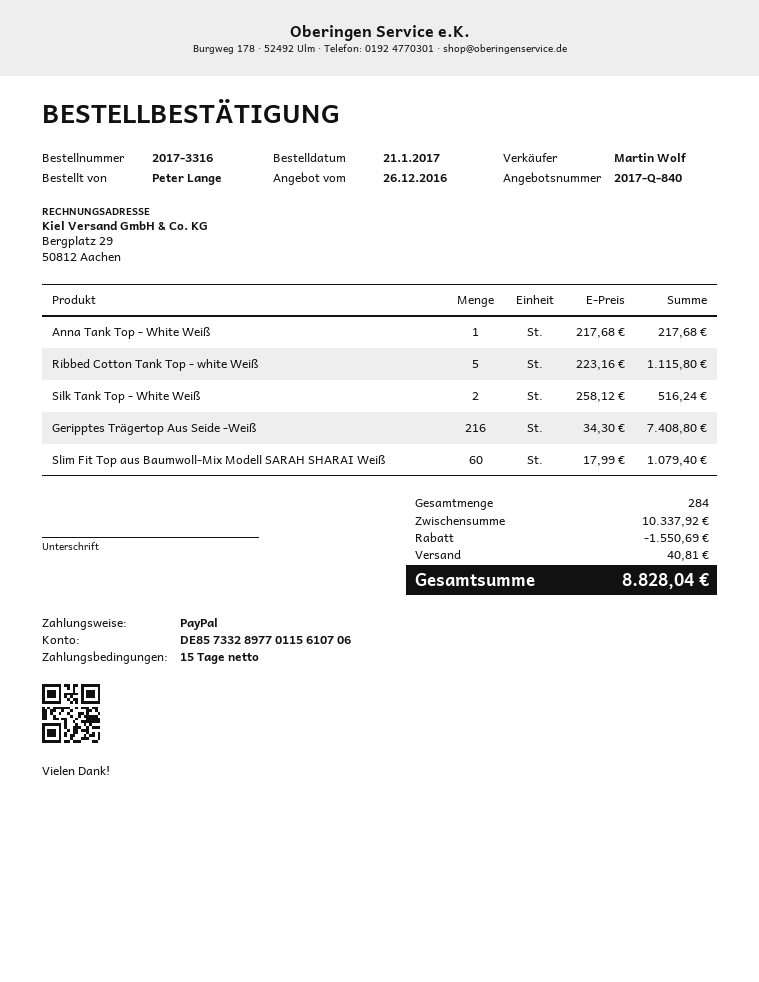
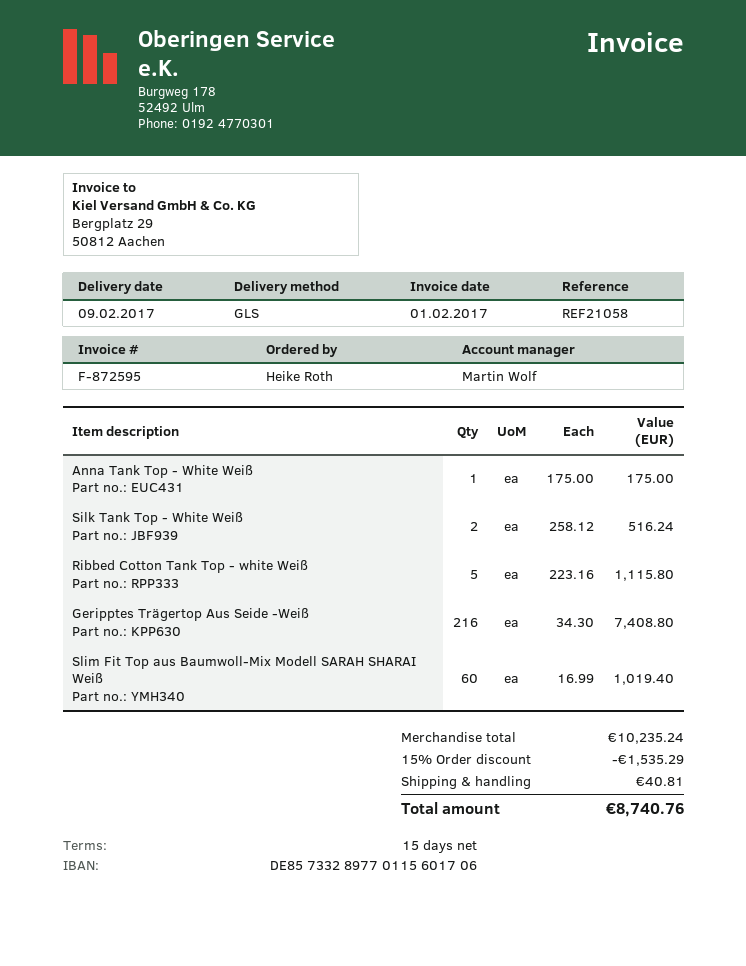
ordered by: Peter Lange -> Heike Roth
bank account: DE85733289770115610706 -> DE85733289770115601706
Anna Tank Top - White Weiß: 1 x 217.68 = 217.68 -> 1 x 175.00 = 175.00
Slim Fit Top aus Baumwoll-Mix Modell SARAH SHARAI Weiß: 60 x 17.99 = 1079.40 -> 60 x 16.99 = 1019.40
subtotal: 10337.92 -> 10235.24
discount: 1550.69 -> 1535.29
total: 8828.04 -> 8740.76

